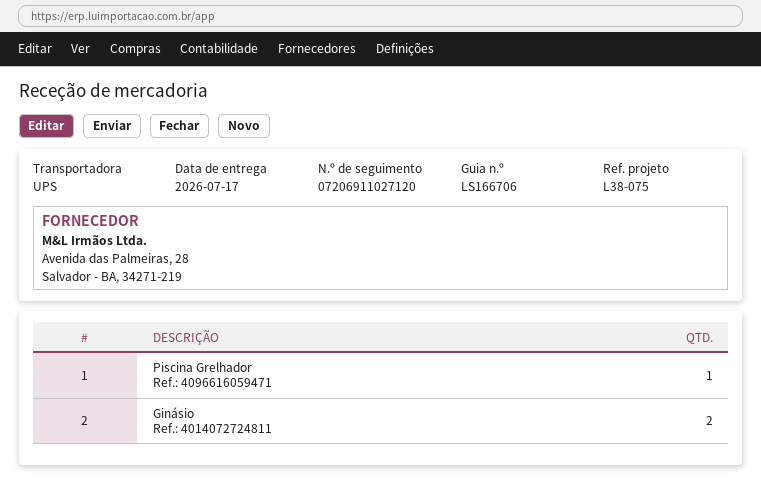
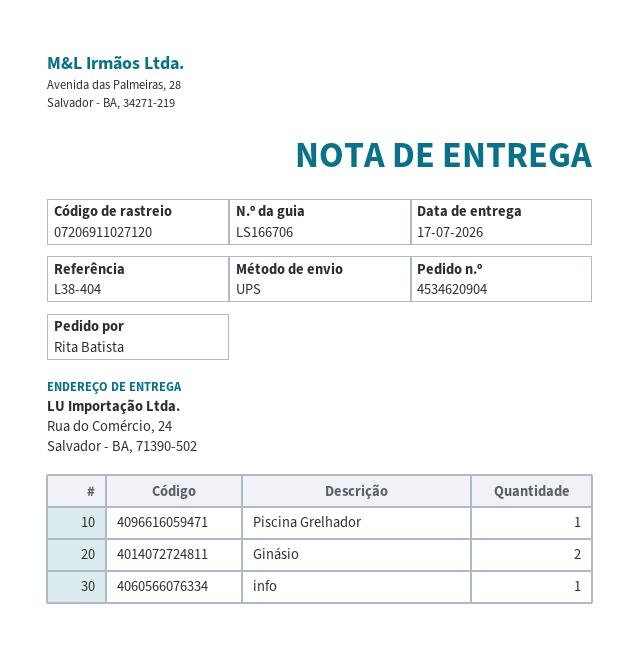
reference: L38-075 -> L38-404
info: none -> 1

